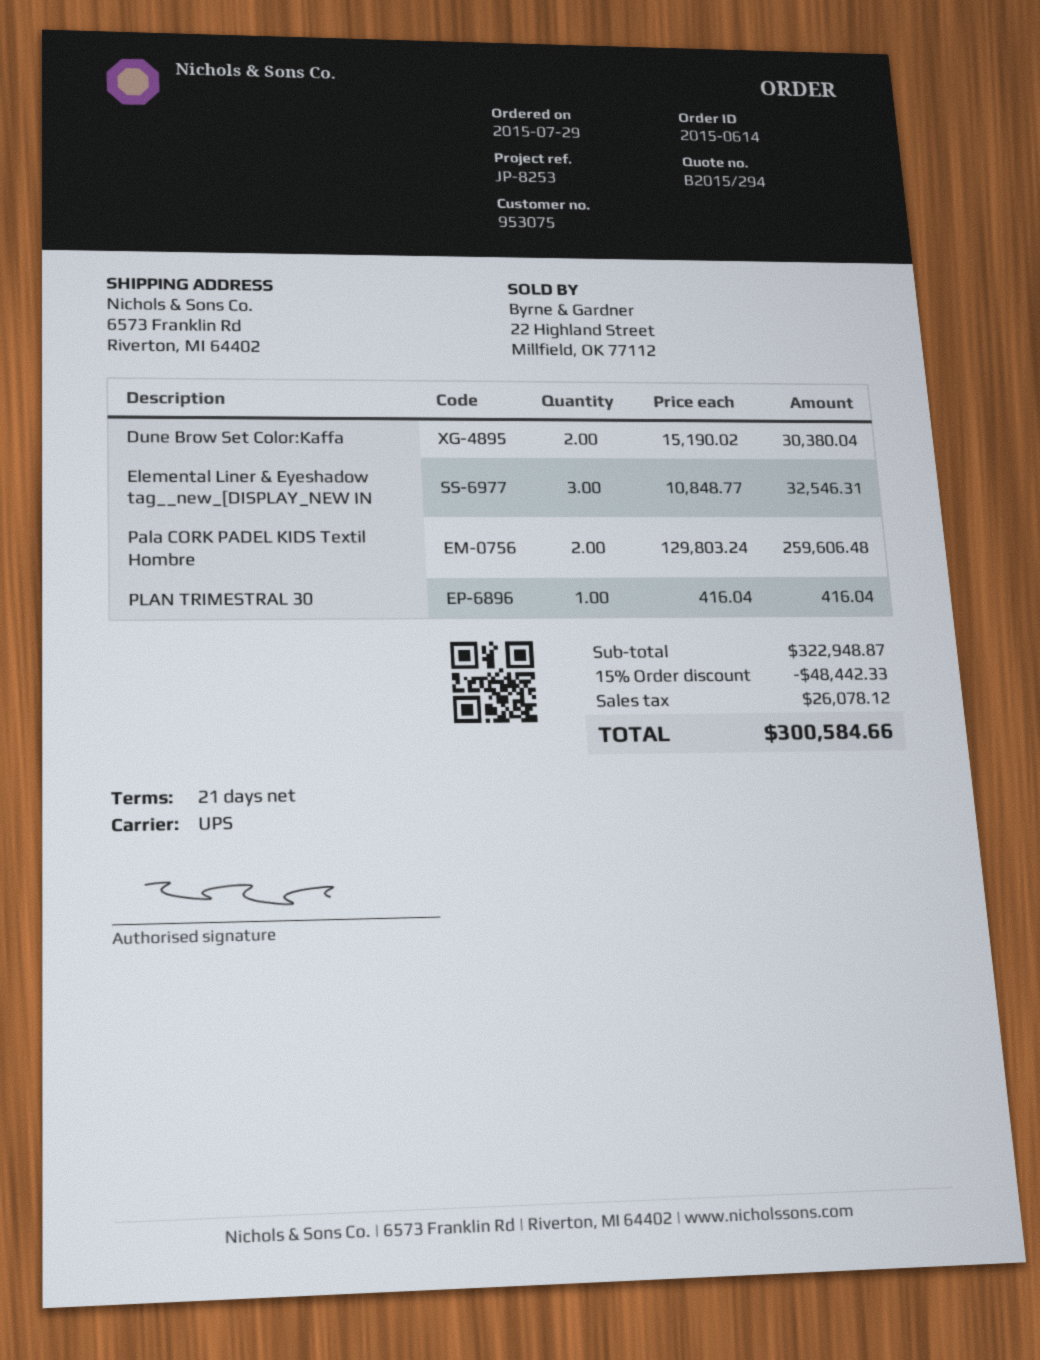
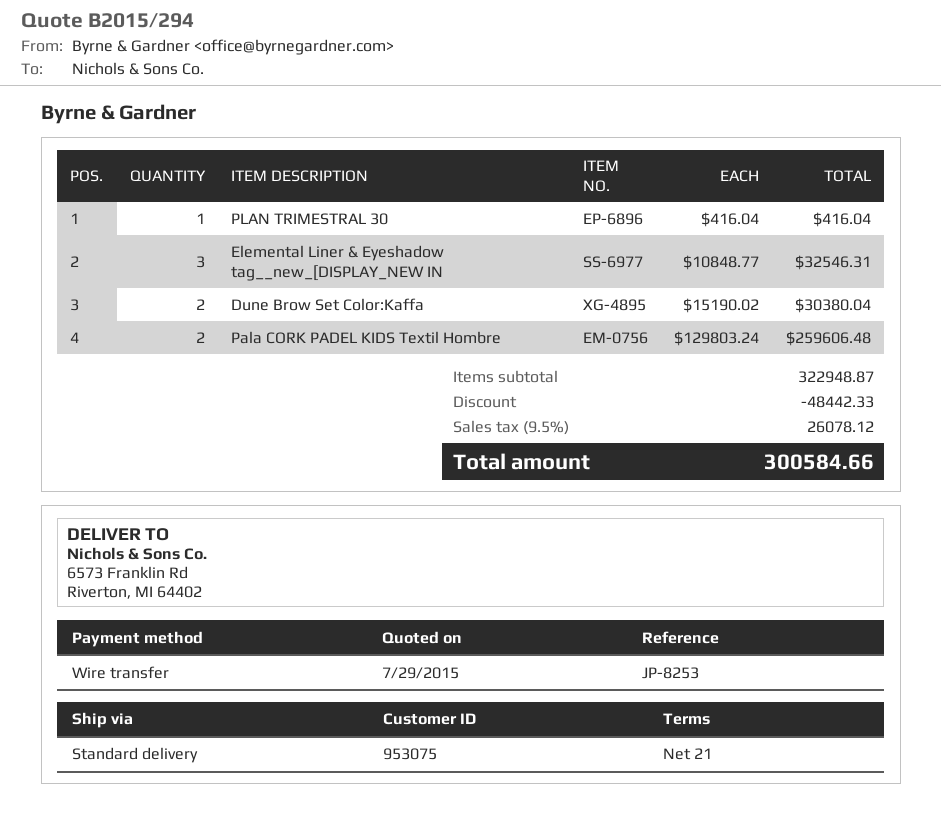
shipping method: UPS -> standard

